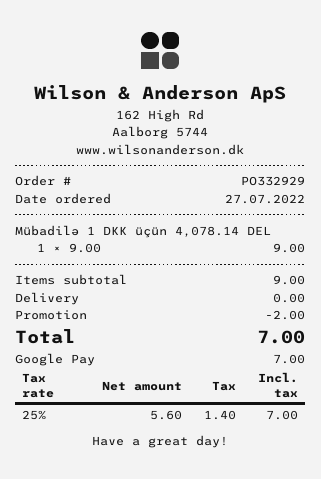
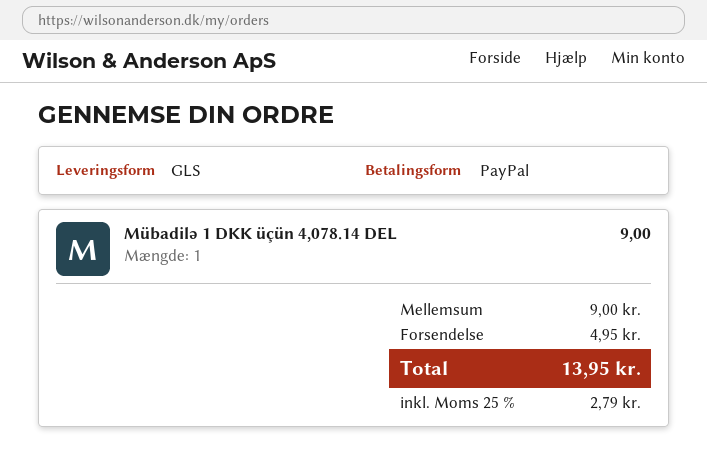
payment method: Google Pay -> PayPal
discount: 2.00 -> none
shipping: 0.00 -> 4.95
tax: 25% = 1.40 -> 25% = 2.79
total: 7.00 -> 13.95

